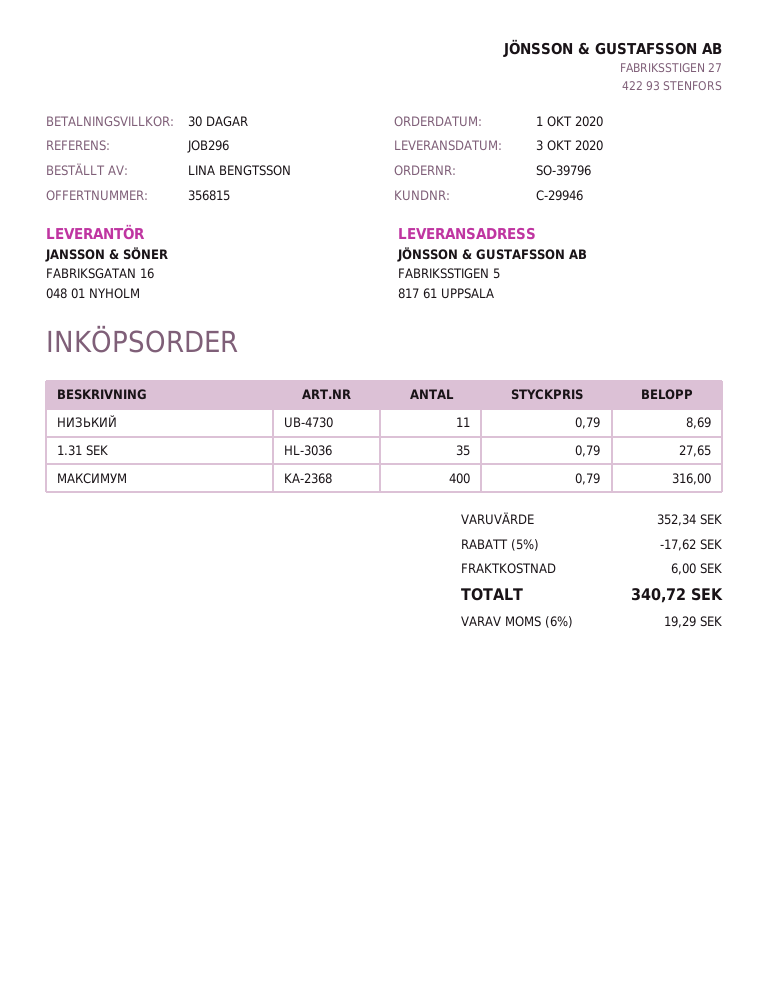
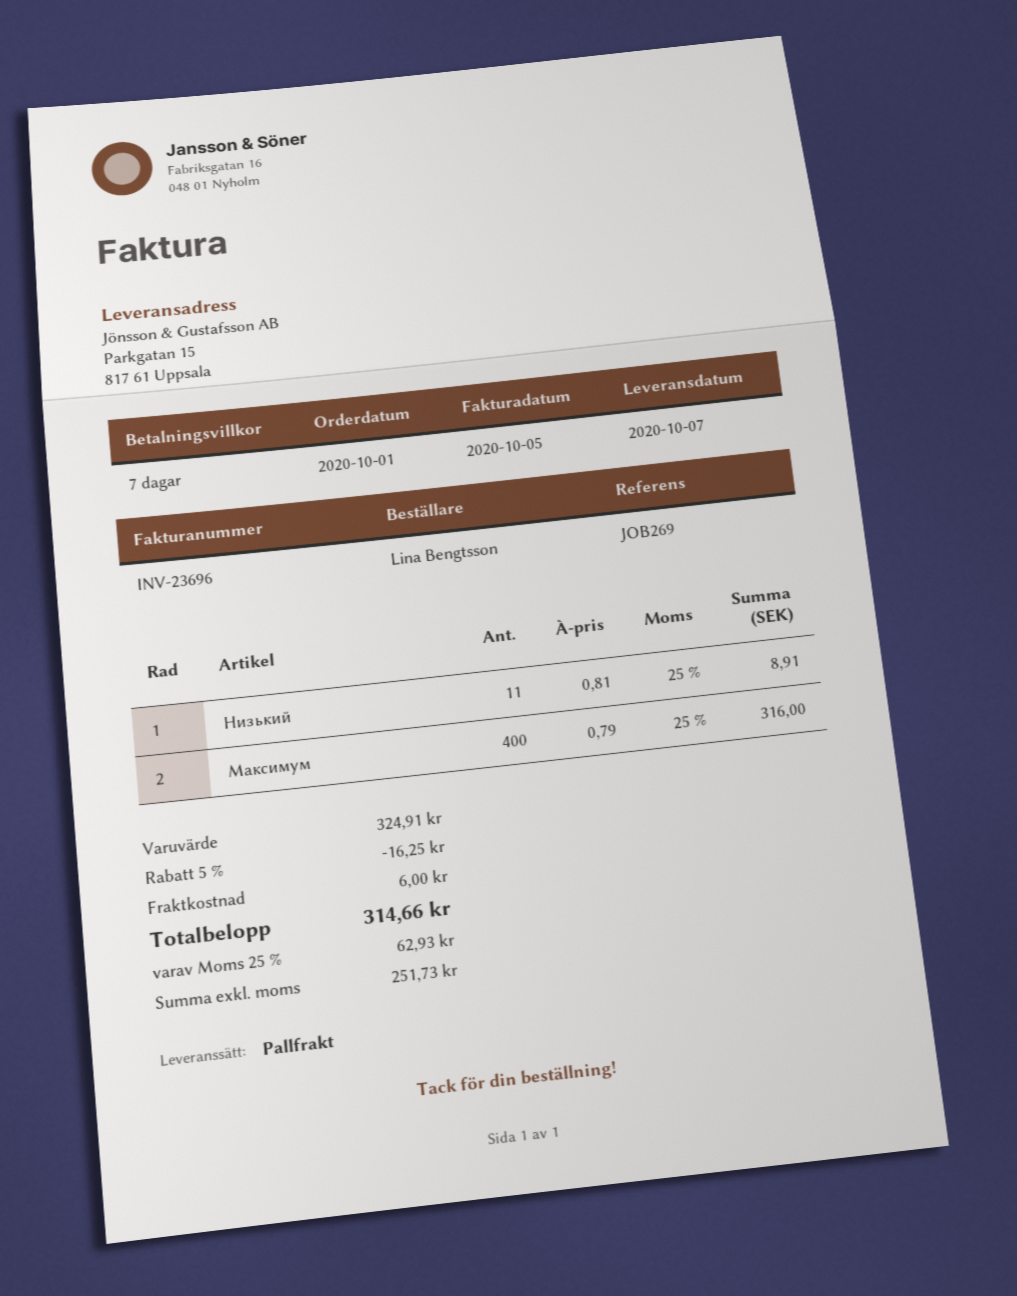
delivery date: 2020-10-03 -> 2020-10-07
payment terms: 30 days -> 7 days
reference: JOB296 -> JOB269
ship to: FABRIKSSTIGEN 5, 817 61 UPPSALA -> Parkgatan 15, 817 61 Uppsala
НИЗЬКИЙ: 11 x 0.79 = 8.69 -> 11 x 0.81 = 8.91
1.31 SEK: 35 x 0.79 = 27.65 -> none
subtotal: 352.34 -> 324.91
discount: 5% = 17.62 -> 5% = 16.25
tax: 6% = 19.29 -> 25% = 62.93
total: 340.72 -> 314.66

